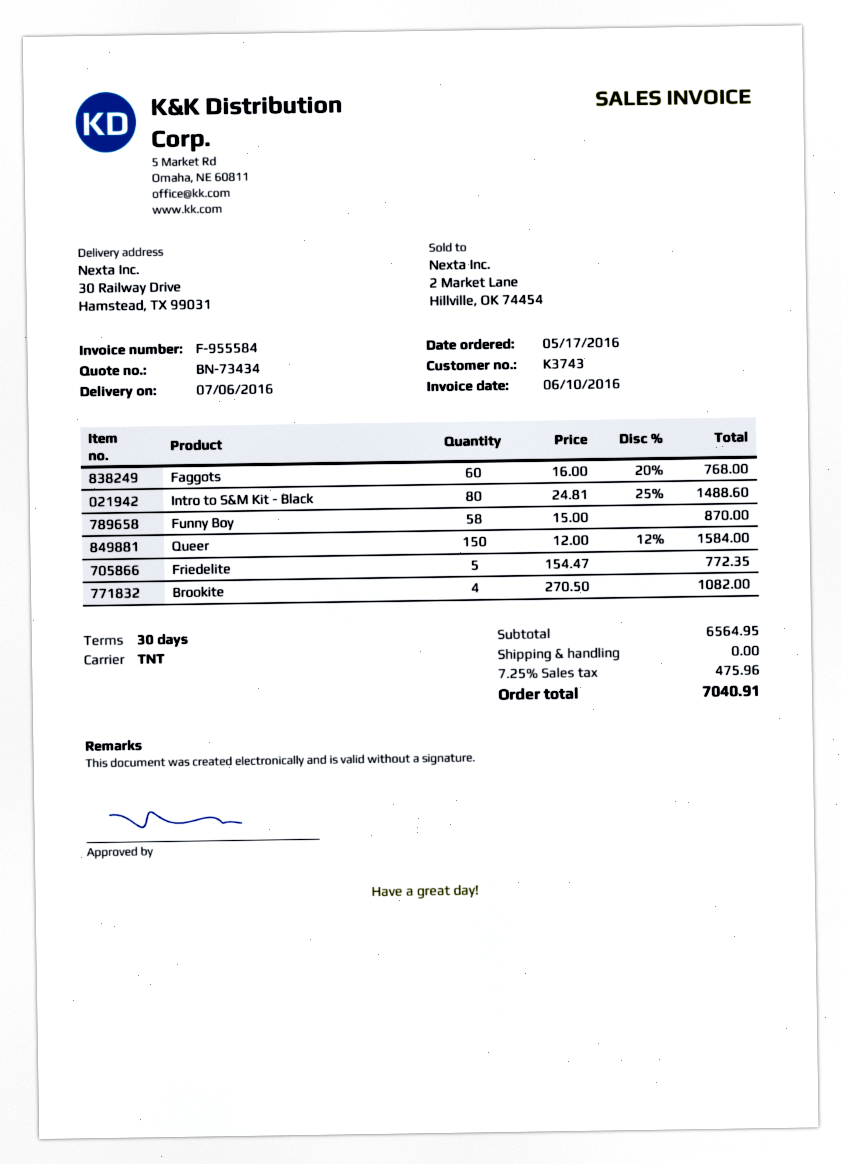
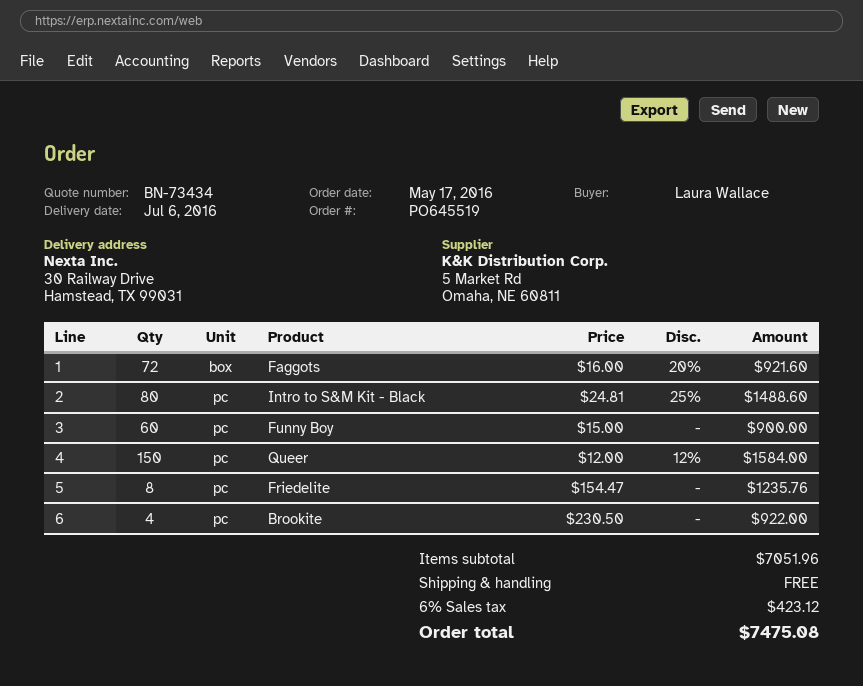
Faggots: 60 x 16.00 - 20% = 768.00 -> 72 x 16.00 - 20% = 921.60
Funny Boy: 58 x 15.00 = 870.00 -> 60 x 15.00 = 900.00
Friedelite: 5 x 154.47 = 772.35 -> 8 x 154.47 = 1235.76
Brookite: 4 x 270.50 = 1082.00 -> 4 x 230.50 = 922.00
subtotal: 6564.95 -> 7051.96
tax: 7.25% = 475.96 -> 6% = 423.12
total: 7040.91 -> 7475.08

